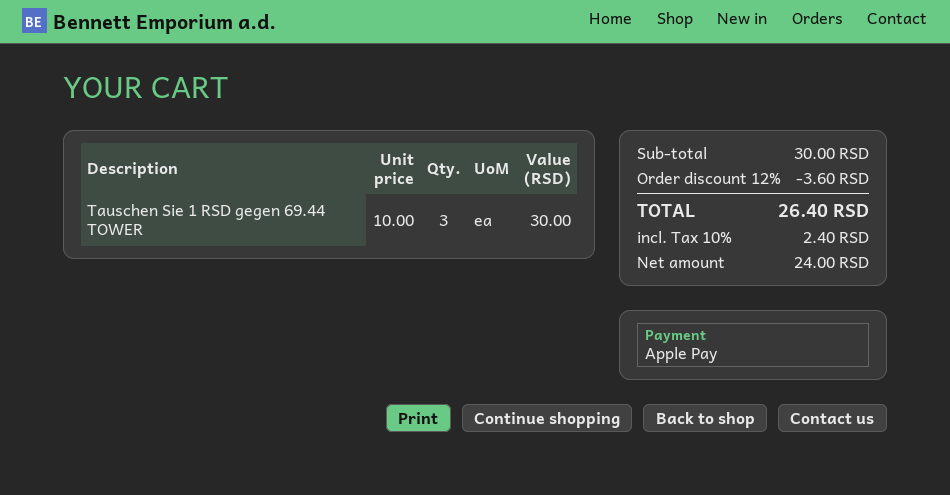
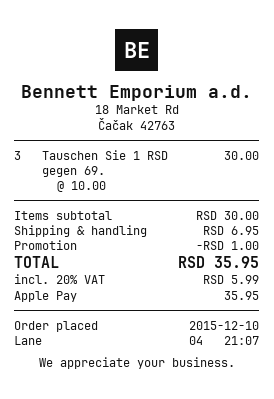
discount: 3.60 -> 1.00
shipping: none -> 6.95
tax: 10% = 2.40 -> 20% = 5.99
total: 26.40 -> 35.95

